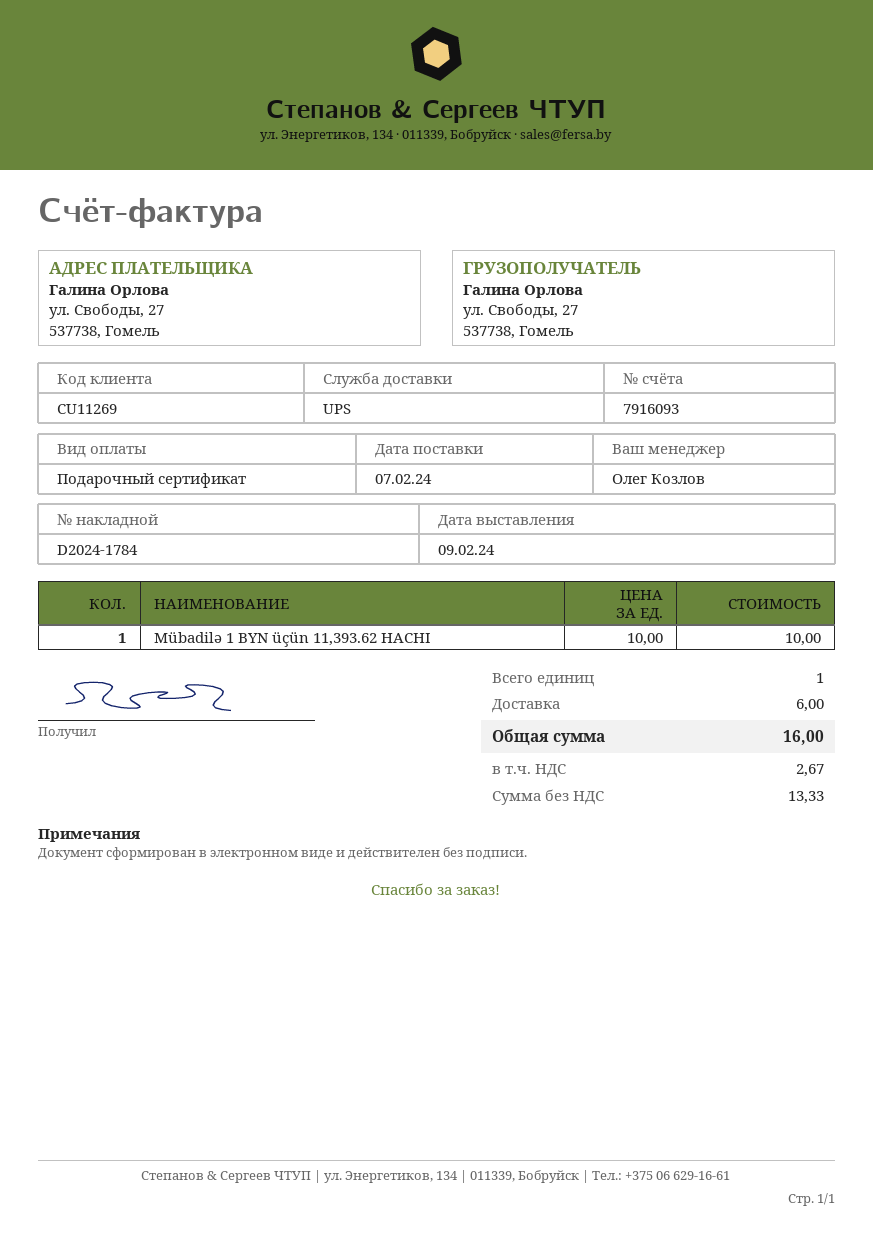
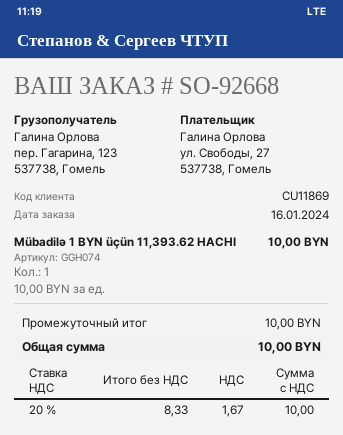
customer number: CU11269 -> CU11869
ship to: ул. Свободы, 27, 537738, Гомель -> пер. Гагарина, 123, 537738, Гомель
shipping: 6.00 -> none
net: 13.33 -> 8.33
tax: 2.67 -> 1.67
total: 16.00 -> 10.00

